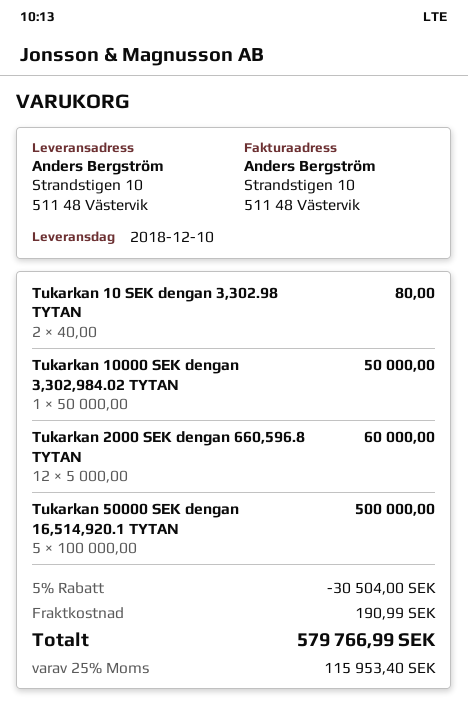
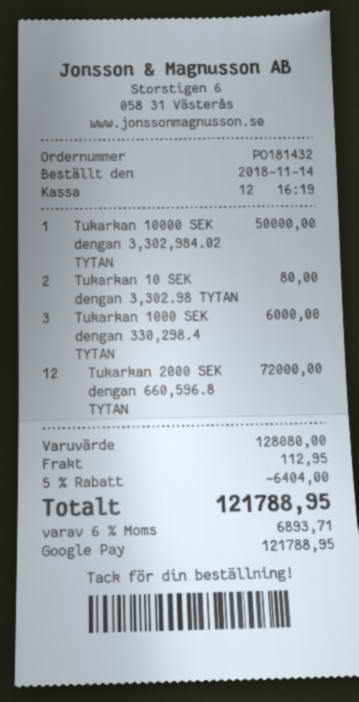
Tukarkan 2000 SEK dengan 660,596.8 TYTAN: 12 for 60000.00 -> 12 for 72000.00
Tukarkan 50000 SEK dengan 16,514,920.1 TYTAN: 5 for 500000.00 -> none
Tukarkan 1000 SEK dengan 330,298.4 TYTAN: none -> 3 for 6000.00
discount: 5% = 30504.00 -> 5% = 6404.00
shipping: 190.99 -> 112.95
tax: 25% = 115953.40 -> 6% = 6893.71
total: 579766.99 -> 121788.95

